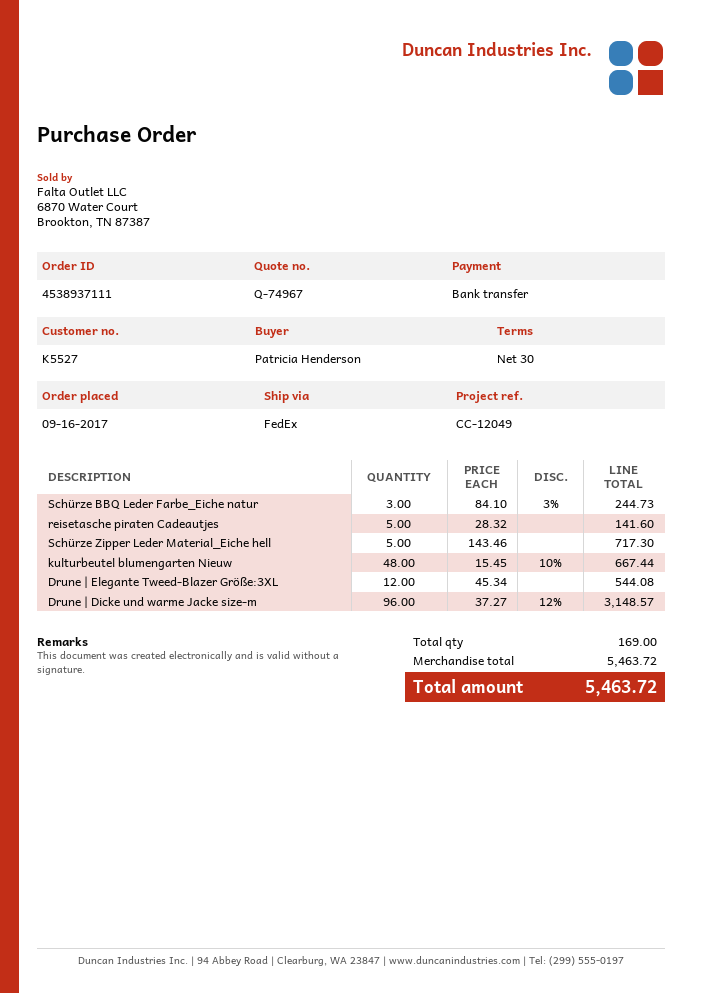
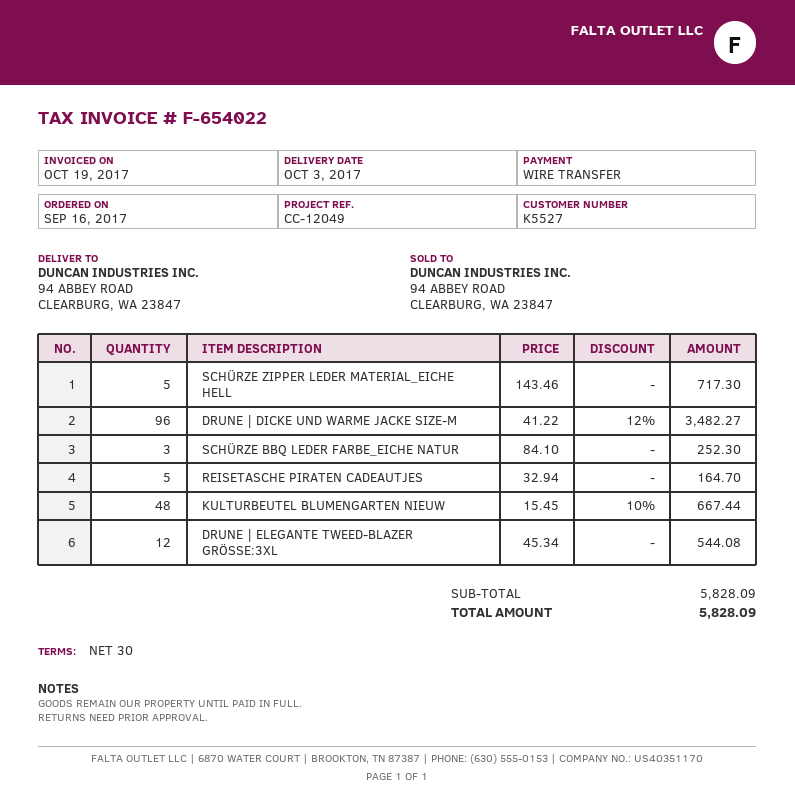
Schürze BBQ Leder Farbe_Eiche natur: 3 x 84.10 - 3% = 244.73 -> 3 x 84.10 = 252.30
reisetasche piraten Cadeautjes: 5 x 28.32 = 141.60 -> 5 x 32.94 = 164.70
Drune | Dicke und warme Jacke size-m: 96 x 37.27 - 12% = 3148.57 -> 96 x 41.22 - 12% = 3482.27
subtotal: 5463.72 -> 5828.09
total: 5463.72 -> 5828.09

